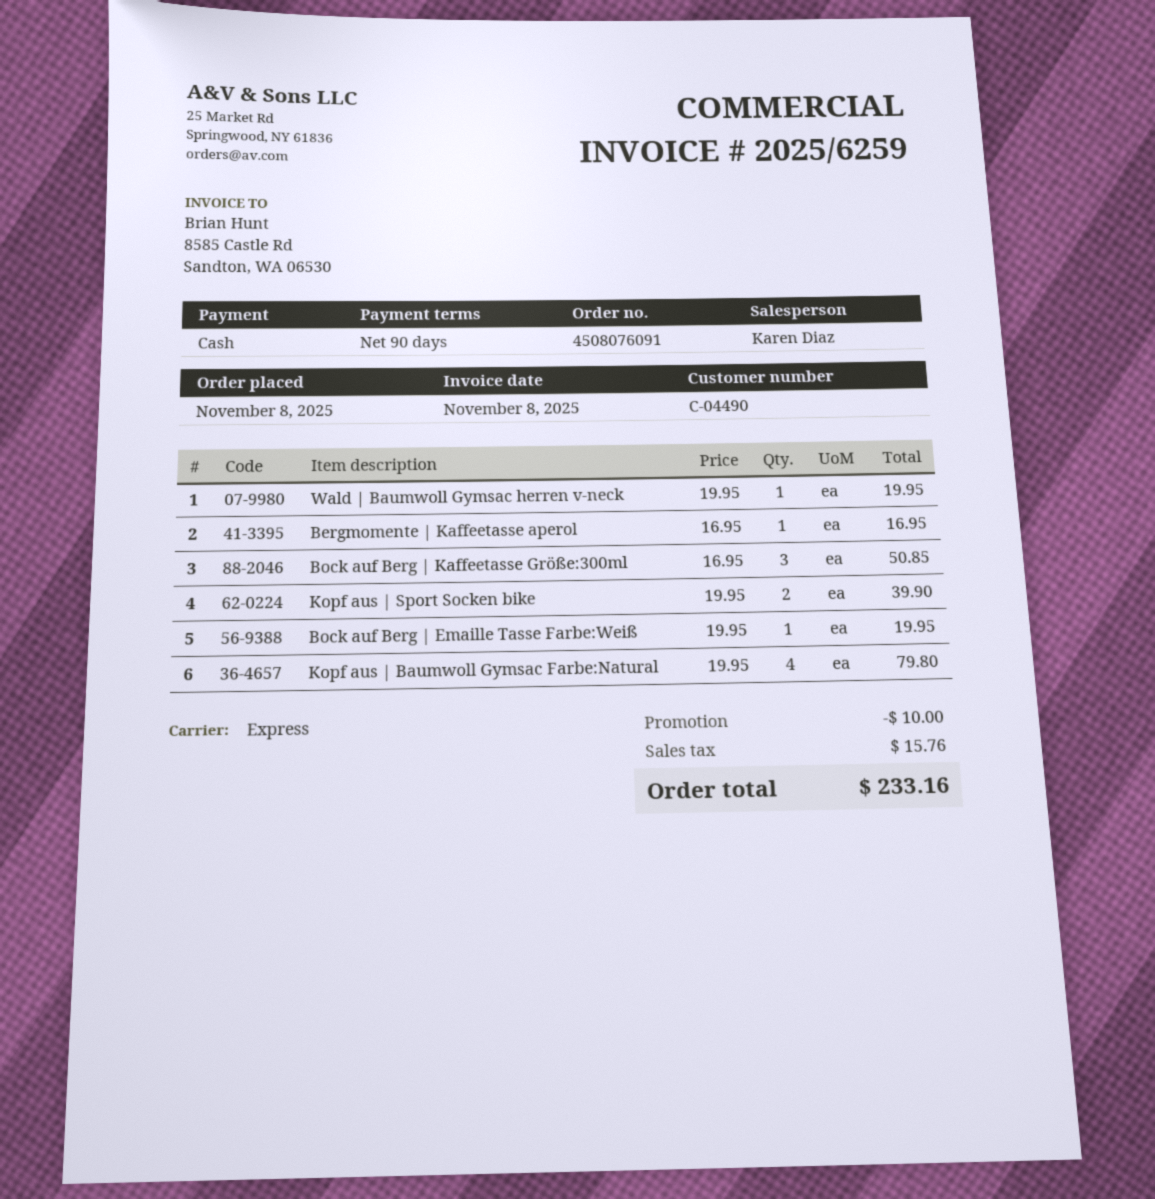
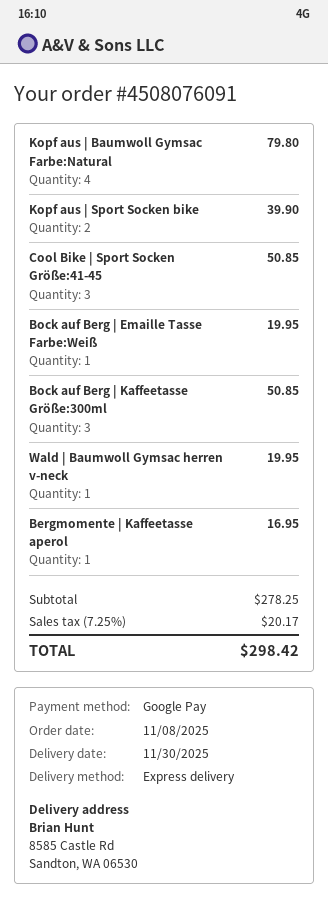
payment method: cash -> Google Pay
Cool Bike | Sport Socken Größe:41-45: none -> 3 for 50.85
discount: 10.00 -> none
tax: 15.76 -> 20.17
total: 233.16 -> 298.42

